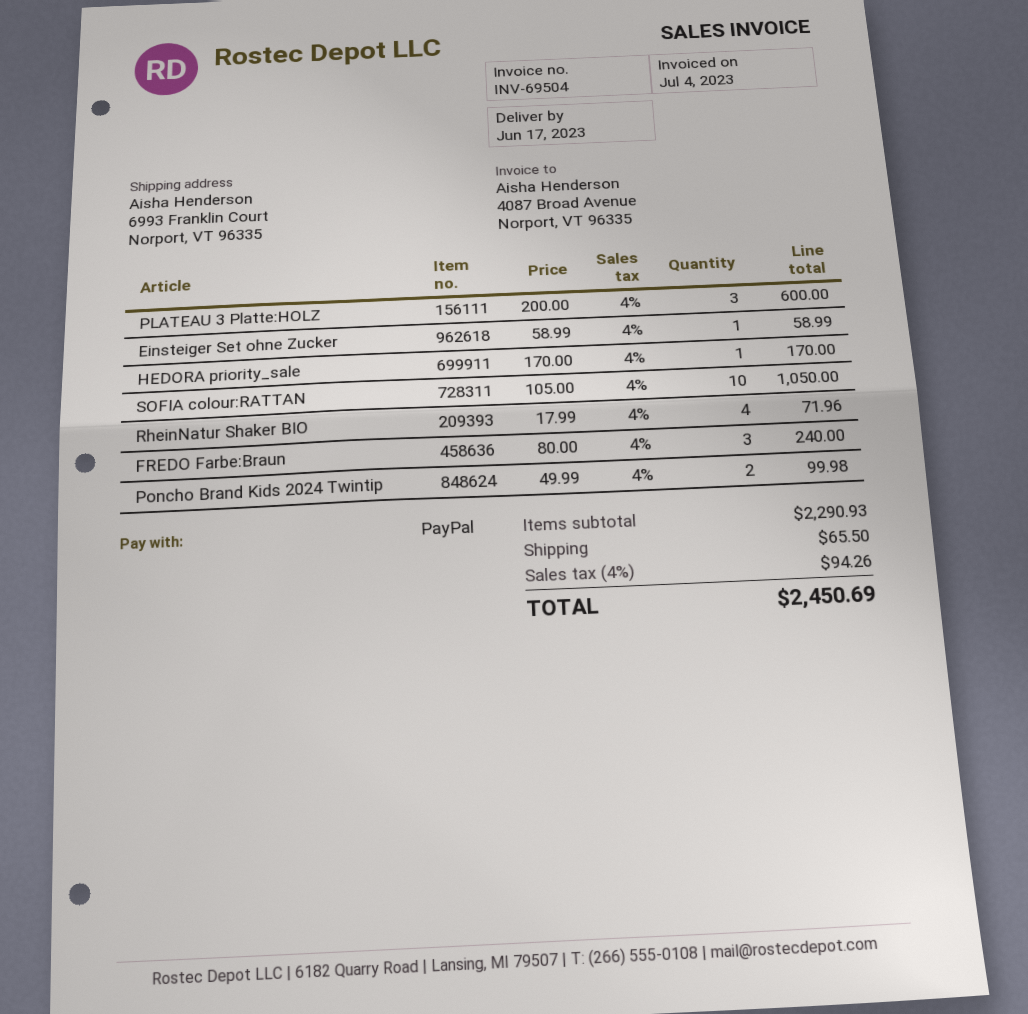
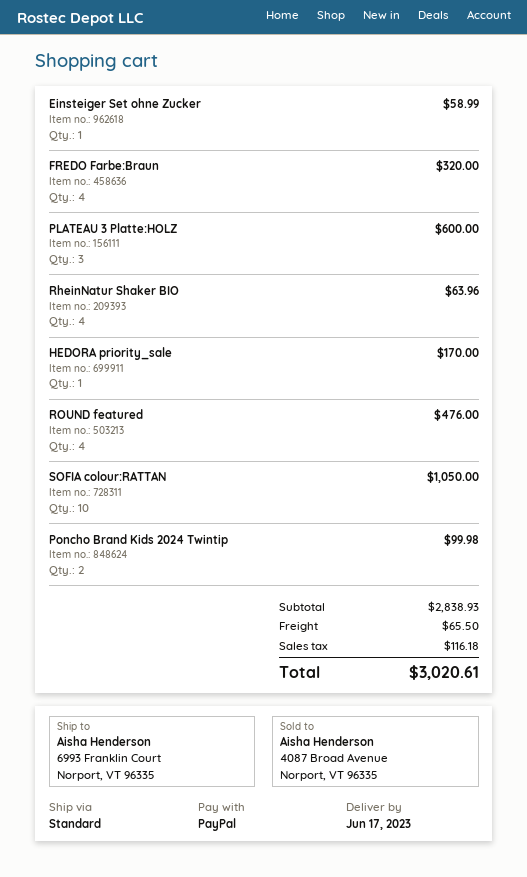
RheinNatur Shaker BIO: 4 for 71.96 -> 4 for 63.96
FREDO Farbe:Braun: 3 for 240.00 -> 4 for 320.00
ROUND featured: none -> 4 for 476.00
subtotal: 2290.93 -> 2838.93
tax: 94.26 -> 116.18
total: 2450.69 -> 3020.61

